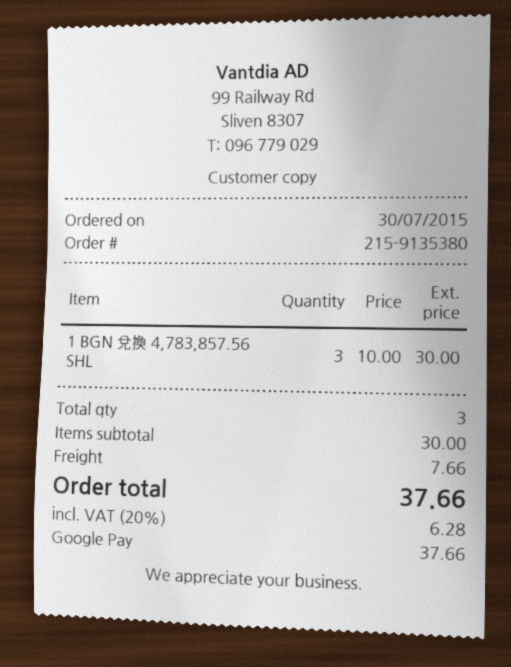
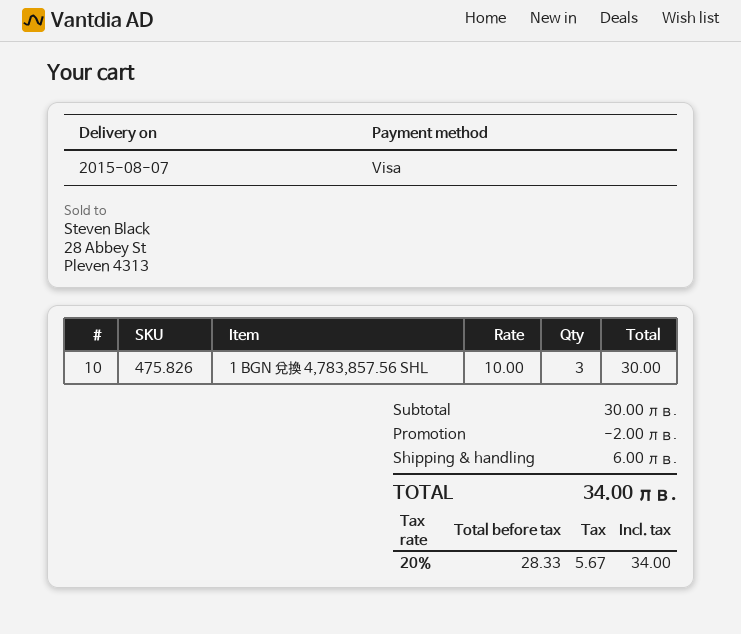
payment method: Google Pay -> Visa
discount: none -> 2.00
shipping: 7.66 -> 6.00
tax: 20% = 6.28 -> 20% = 5.67
total: 37.66 -> 34.00

